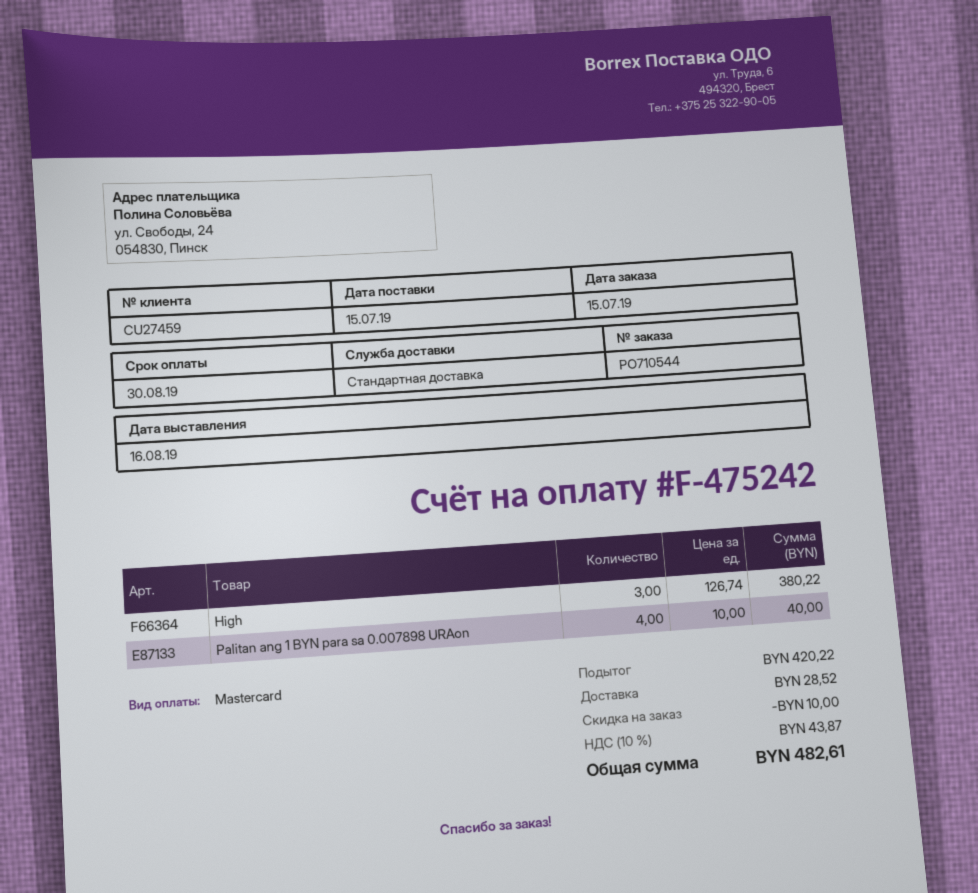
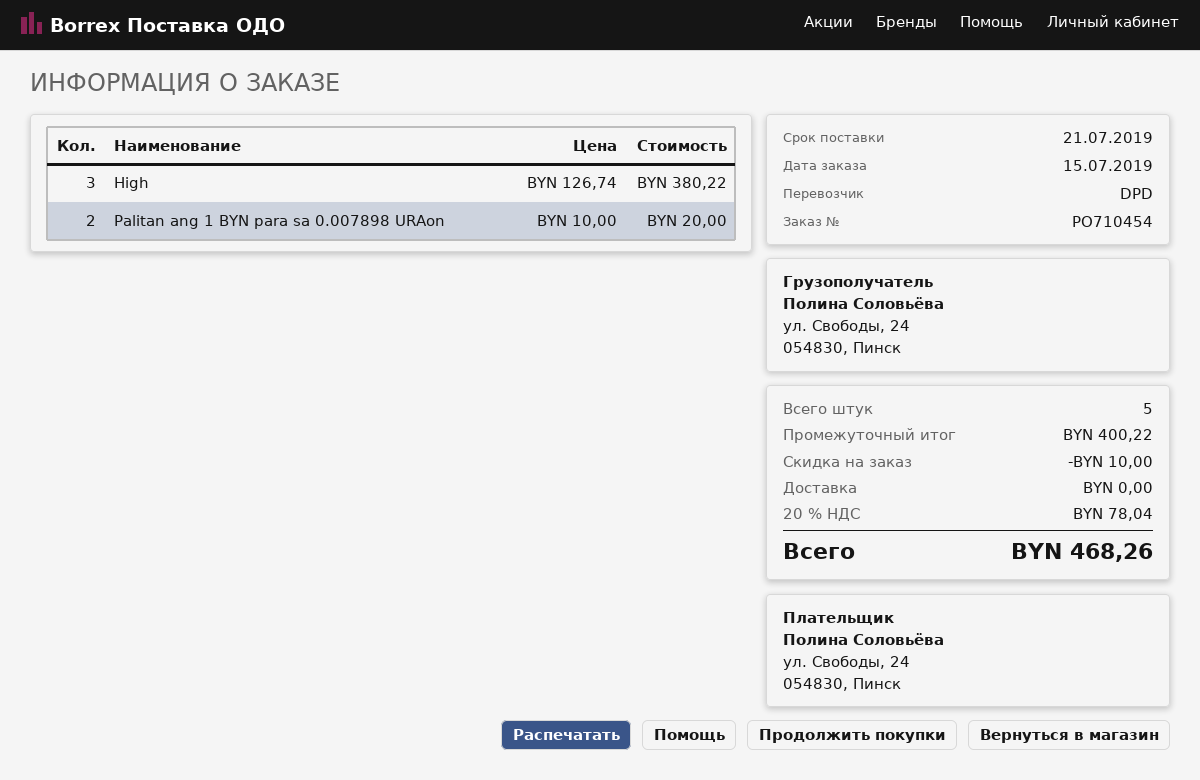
order number: PO710544 -> PO710454
delivery date: 2019-07-15 -> 2019-07-21
shipping method: standard -> DPD
Palitan ang 1 BYN para sa 0.007898 URAon: 4 x 10.00 = 40.00 -> 2 x 10.00 = 20.00
subtotal: 420.22 -> 400.22
shipping: 28.52 -> 0.00
tax: 10% = 43.87 -> 20% = 78.04
total: 482.61 -> 468.26

